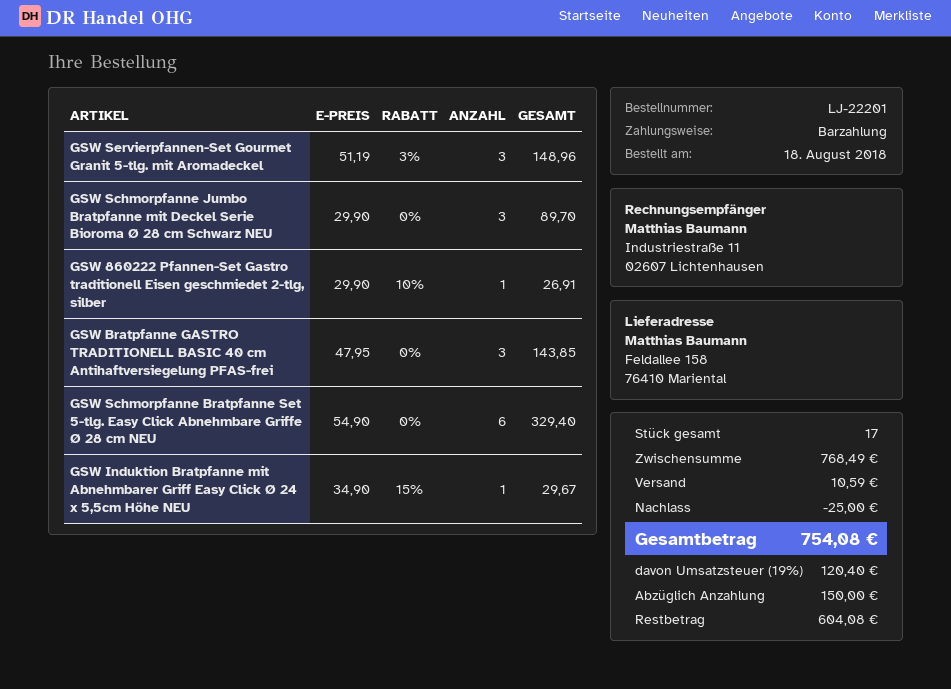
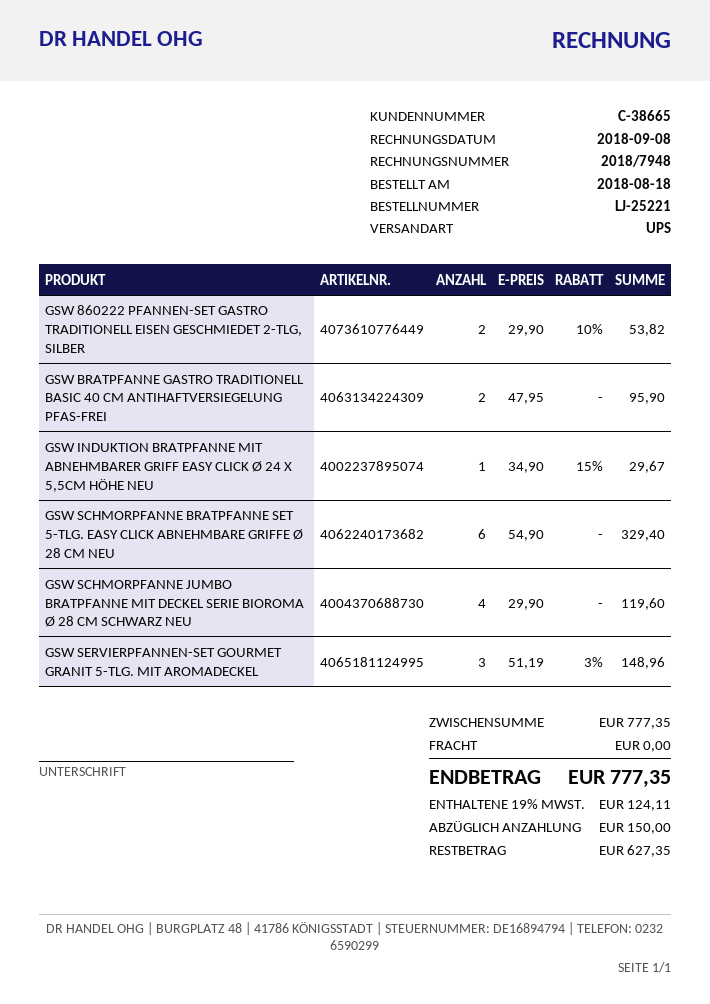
order number: LJ-22201 -> LJ-25221
GSW Schmorpfanne Jumbo Bratpfanne mit Deckel Serie Bioroma Ø 28 cm Schwarz NEU: 3 x 29.90 = 89.70 -> 4 x 29.90 = 119.60
GSW 860222 Pfannen-Set Gastro traditionell Eisen geschmiedet 2-tlg, silber: 1 x 29.90 - 10% = 26.91 -> 2 x 29.90 - 10% = 53.82
GSW Bratpfanne GASTRO TRADITIONELL BASIC 40 cm Antihaftversiegelung PFAS-frei: 3 x 47.95 = 143.85 -> 2 x 47.95 = 95.90
subtotal: 768.49 -> 777.35
discount: 25.00 -> none
shipping: 10.59 -> 0.00
tax: 19% = 120.40 -> 19% = 124.11
total: 754.08 -> 777.35
balance: 604.08 -> 627.35

